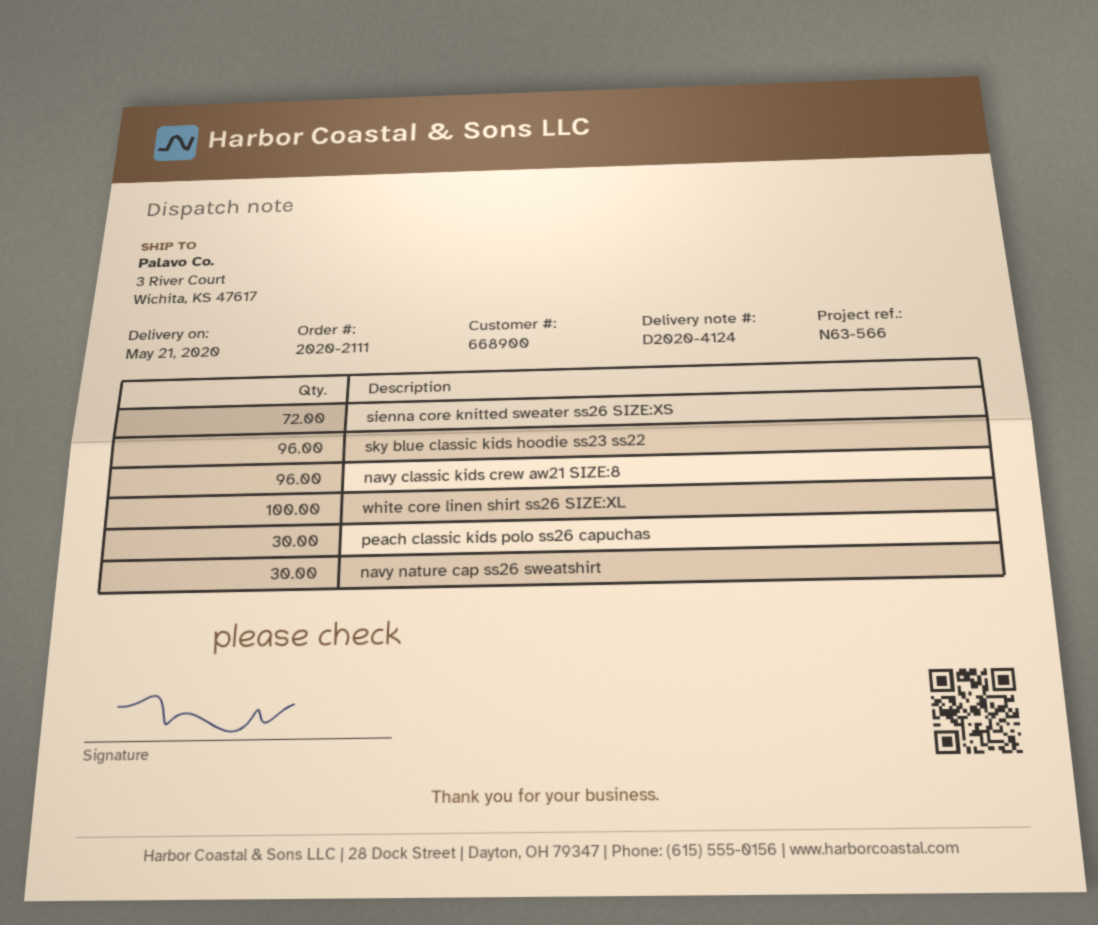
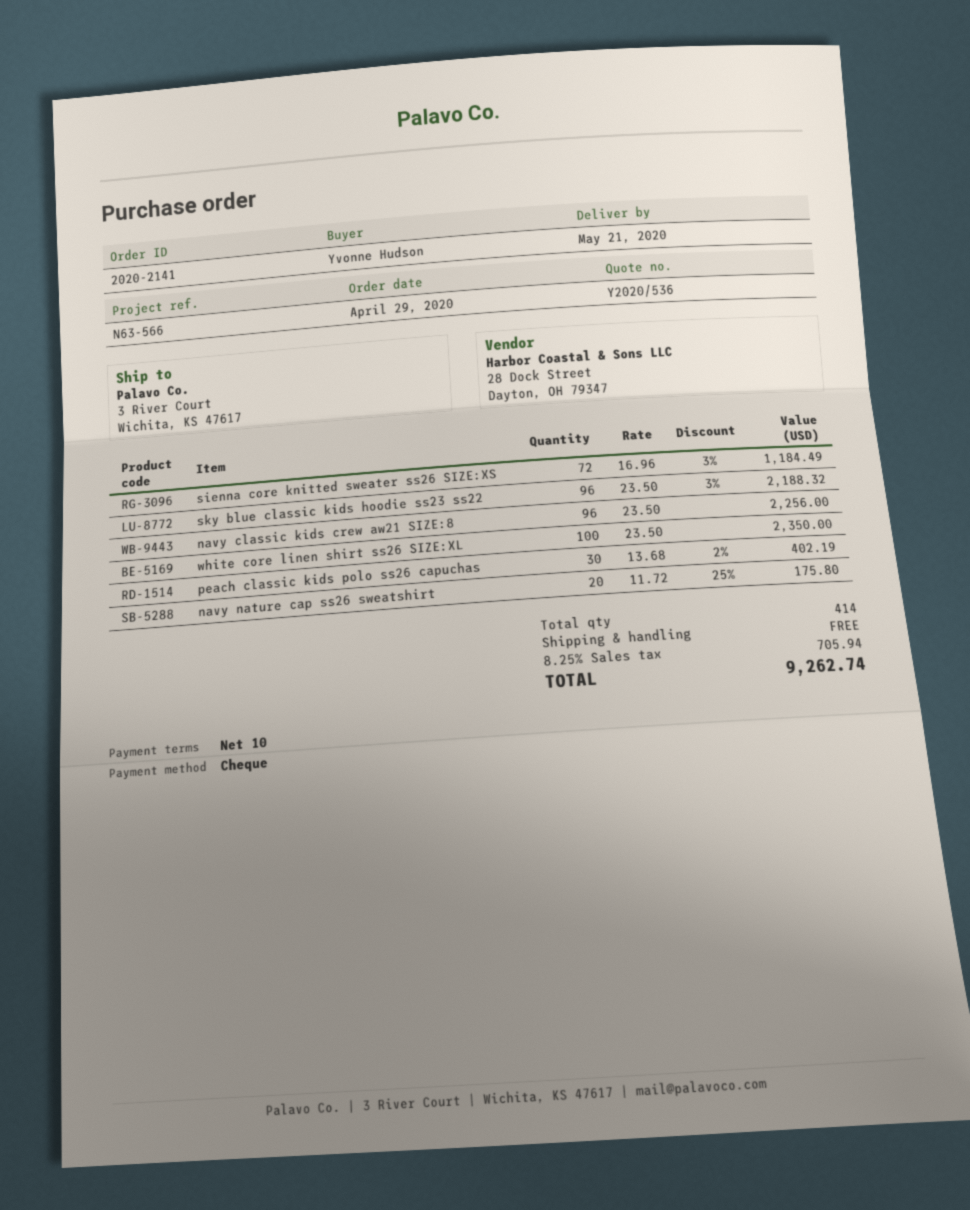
order number: 2020-2111 -> 2020-2141
navy nature cap ss26 sweatshirt: 30 -> 20

